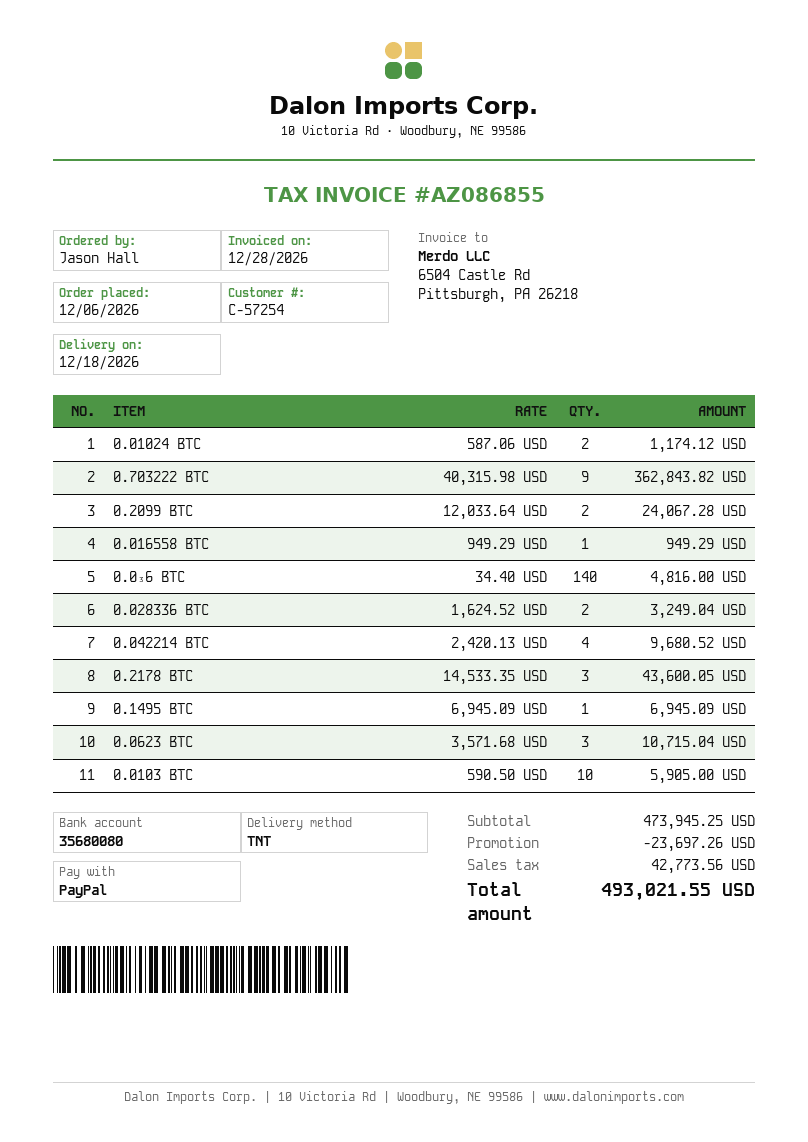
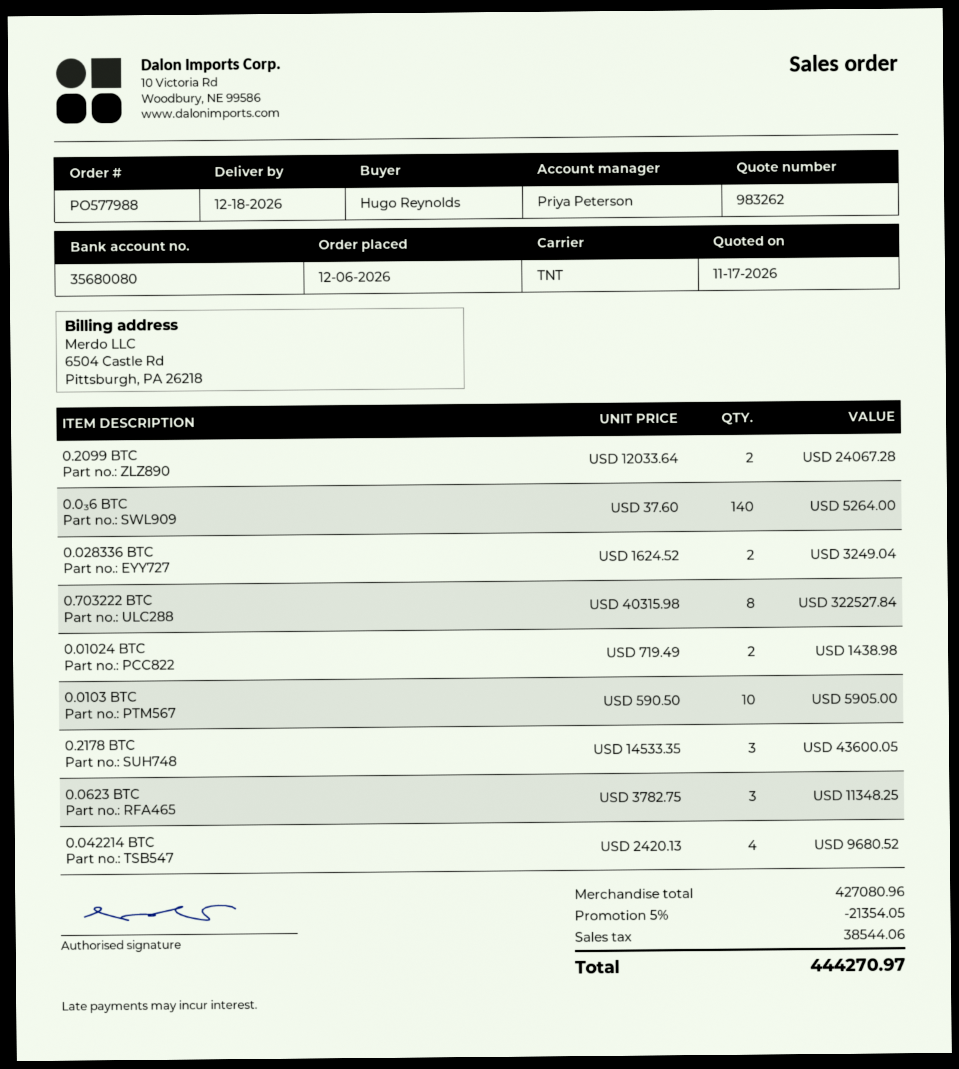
ordered by: Jason Hall -> Hugo Reynolds
0.01024 BTC: 2 x 587.06 = 1174.12 -> 2 x 719.49 = 1438.98
0.703222 BTC: 9 x 40315.98 = 362843.82 -> 8 x 40315.98 = 322527.84
0.016558 BTC: 1 x 949.29 = 949.29 -> none
0.0₃6 BTC: 140 x 34.40 = 4816.00 -> 140 x 37.60 = 5264.00
0.1495 BTC: 1 x 6945.09 = 6945.09 -> none
0.0623 BTC: 3 x 3571.68 = 10715.04 -> 3 x 3782.75 = 11348.25
subtotal: 473945.25 -> 427080.96
discount: 23697.26 -> 21354.05
tax: 42773.56 -> 38544.06
total: 493021.55 -> 444270.97

